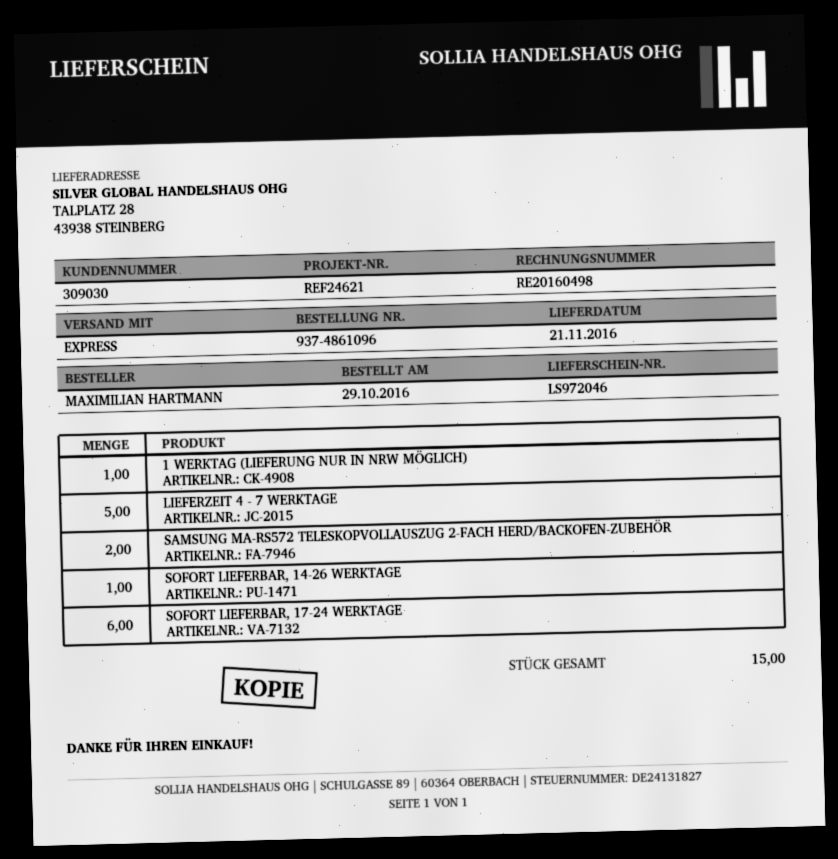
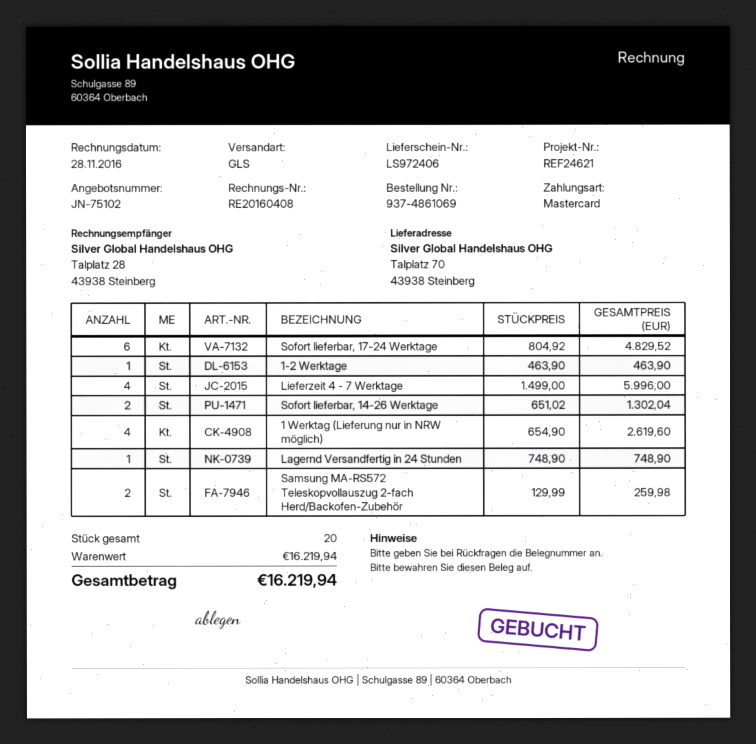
order number: 937-4861096 -> 937-4861069
delivery note number: LS972046 -> LS972406
invoice number: RE20160498 -> RE20160408
shipping method: express -> GLS
ship to: TALPLATZ 28, 43938 STEINBERG -> Talplatz 70, 43938 Steinberg
1 WERKTAG (LIEFERUNG NUR IN NRW MÖGLICH): 1 -> 4
LIEFERZEIT 4 - 7 WERKTAGE: 5 -> 4
SOFORT LIEFERBAR, 14-26 WERKTAGE: 1 -> 2
1-2 Werktage: none -> 1
Lagernd Versandfertig in 24 Stunden: none -> 1
total quantity: 15 -> 20

